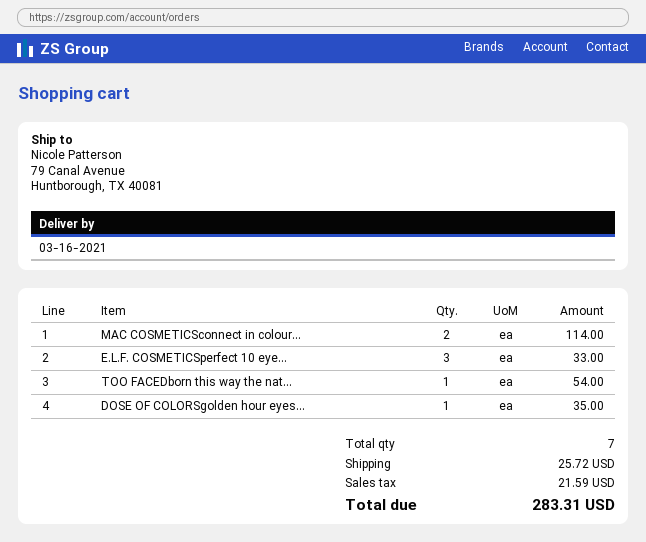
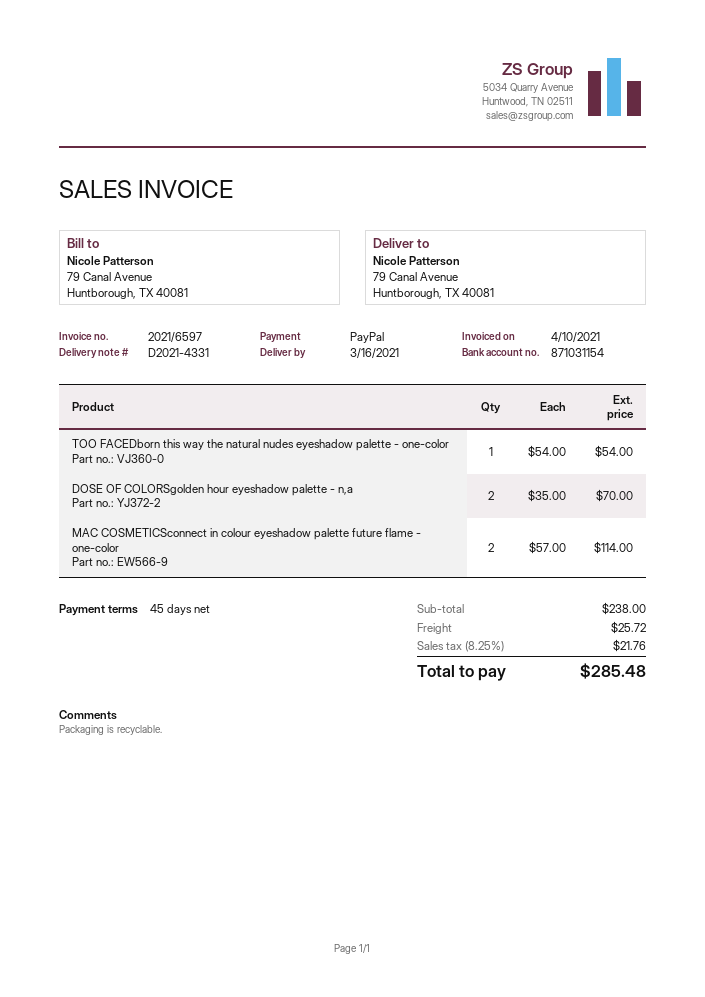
E.L.F. COSMETICSperfect 10 eye...: 3 for 33.00 -> none
DOSE OF COLORSgolden hour eyes...: 1 for 35.00 -> 2 for 70.00
tax: 21.59 -> 21.76
total: 283.31 -> 285.48

